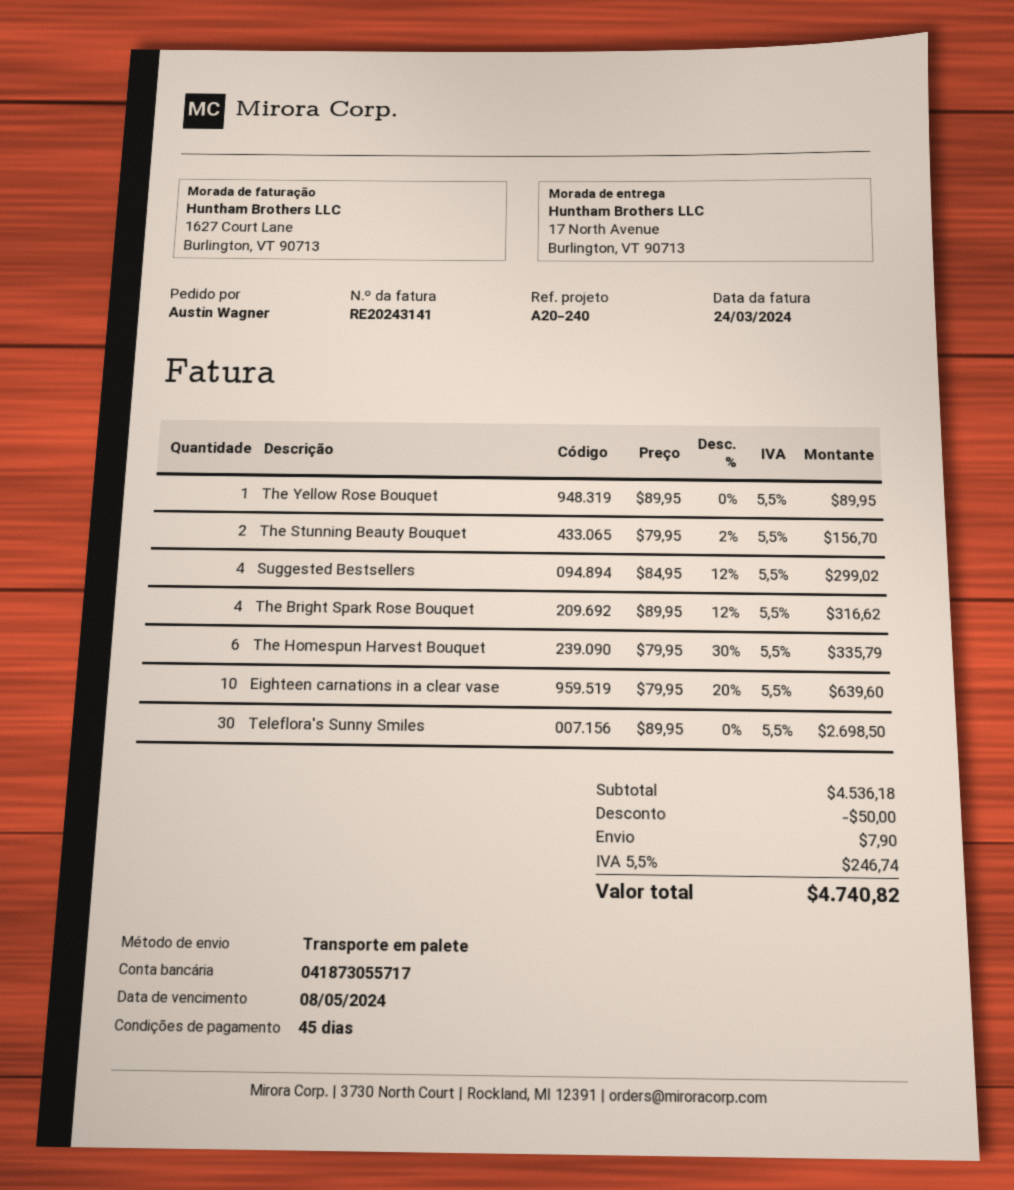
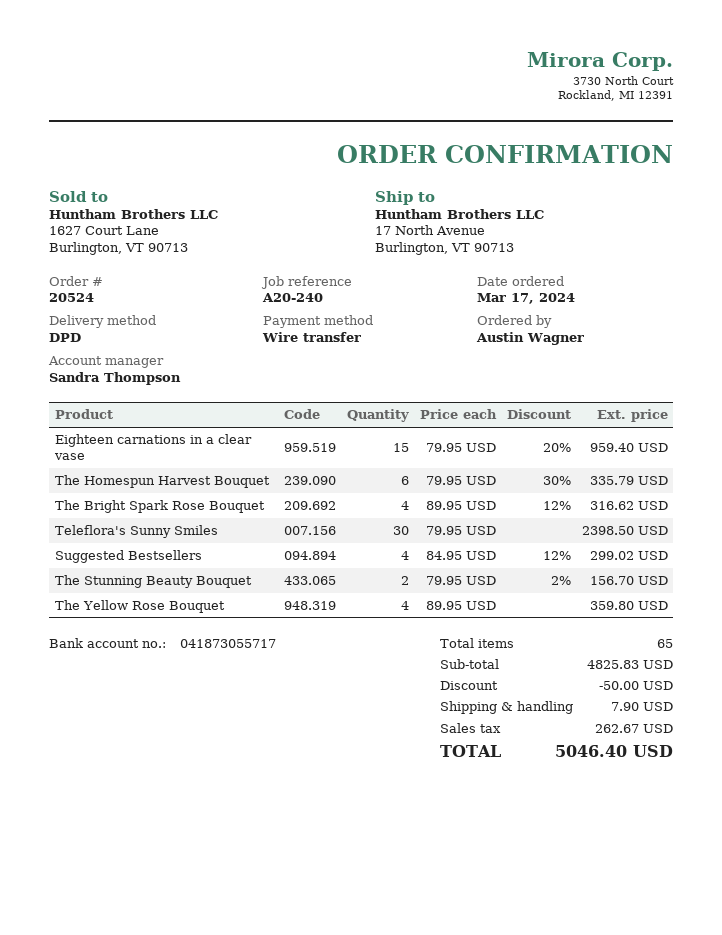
shipping method: pallet freight -> DPD
The Yellow Rose Bouquet: 1 x 89.95 = 89.95 -> 4 x 89.95 = 359.80
Eighteen carnations in a clear vase: 10 x 79.95 - 20% = 639.60 -> 15 x 79.95 - 20% = 959.40
Teleflora's Sunny Smiles: 30 x 89.95 = 2698.50 -> 30 x 79.95 = 2398.50
subtotal: 4536.18 -> 4825.83
tax: 246.74 -> 262.67
total: 4740.82 -> 5046.40

